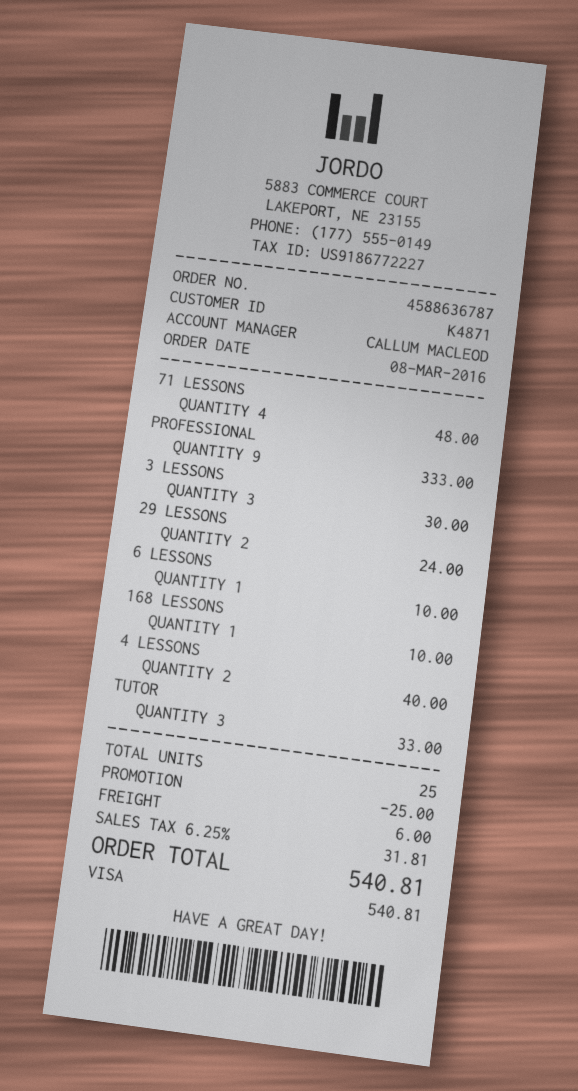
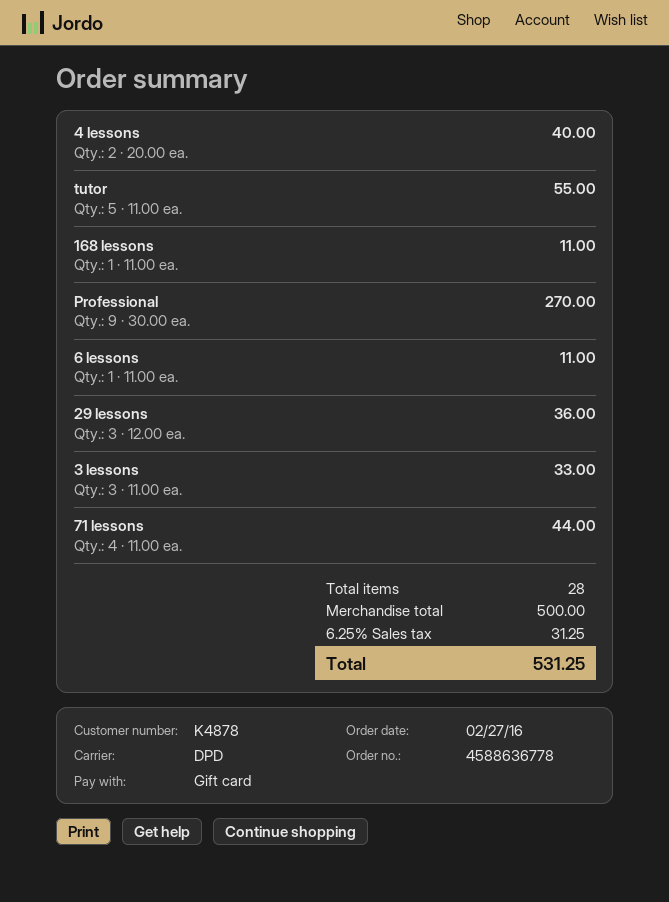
order number: 4588636787 -> 4588636778
order date: 2016-03-08 -> 2016-02-27
customer number: K4871 -> K4878
payment method: Visa -> gift card
71 LESSONS: 4 for 48.00 -> 4 for 44.00
PROFESSIONAL: 9 for 333.00 -> 9 for 270.00
3 LESSONS: 3 for 30.00 -> 3 for 33.00
29 LESSONS: 2 for 24.00 -> 3 for 36.00
6 LESSONS: 1 for 10.00 -> 1 for 11.00
168 LESSONS: 1 for 10.00 -> 1 for 11.00
TUTOR: 3 for 33.00 -> 5 for 55.00
total quantity: 25 -> 28
discount: 25.00 -> none
shipping: 6.00 -> none
tax: 6.25% = 31.81 -> 6.25% = 31.25
total: 540.81 -> 531.25

